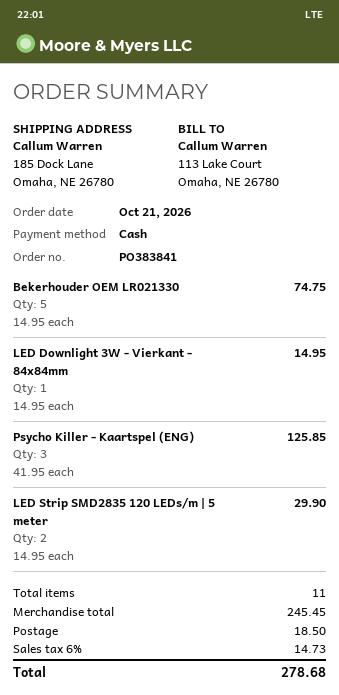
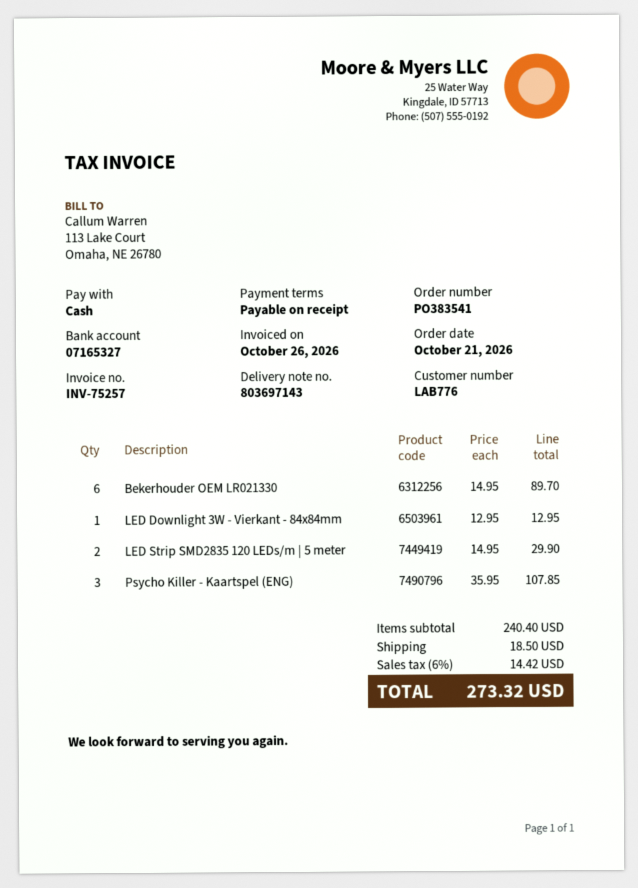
order number: PO383841 -> PO383541
Bekerhouder OEM LR021330: 5 x 14.95 = 74.75 -> 6 x 14.95 = 89.70
LED Downlight 3W - Vierkant - 84x84mm: 1 x 14.95 = 14.95 -> 1 x 12.95 = 12.95
Psycho Killer - Kaartspel (ENG): 3 x 41.95 = 125.85 -> 3 x 35.95 = 107.85
subtotal: 245.45 -> 240.40
tax: 6% = 14.73 -> 6% = 14.42
total: 278.68 -> 273.32

